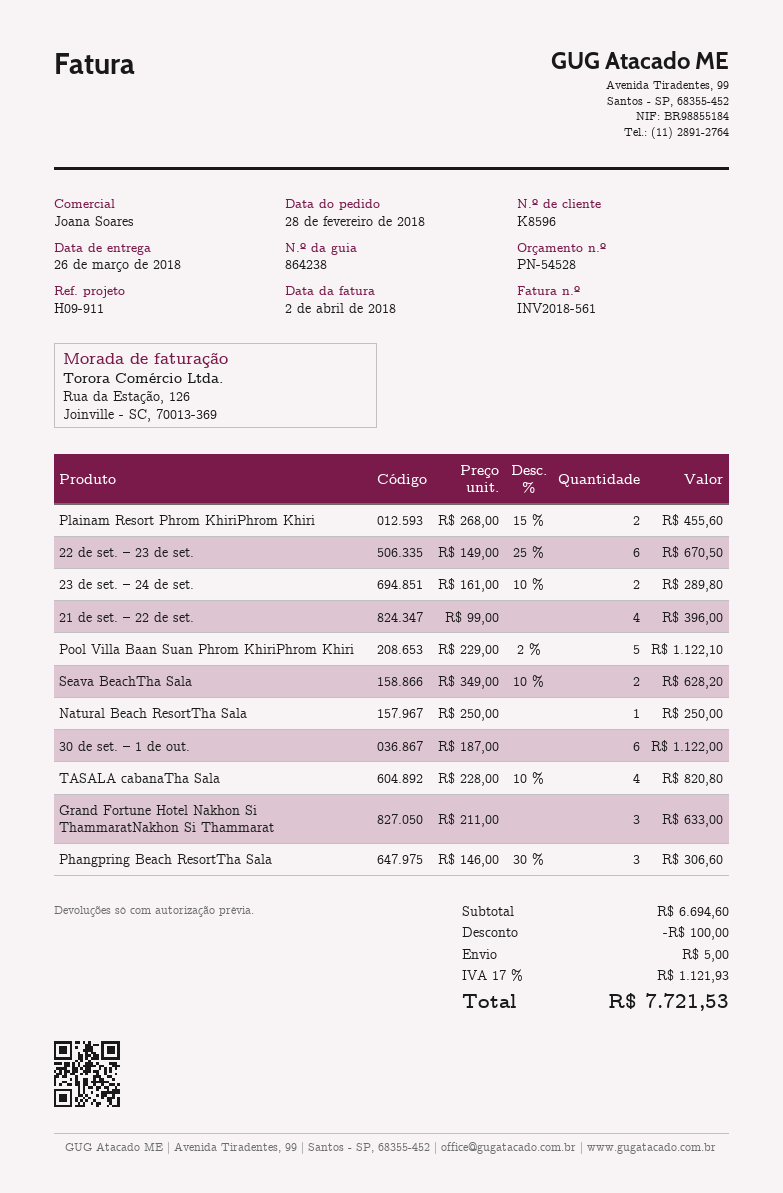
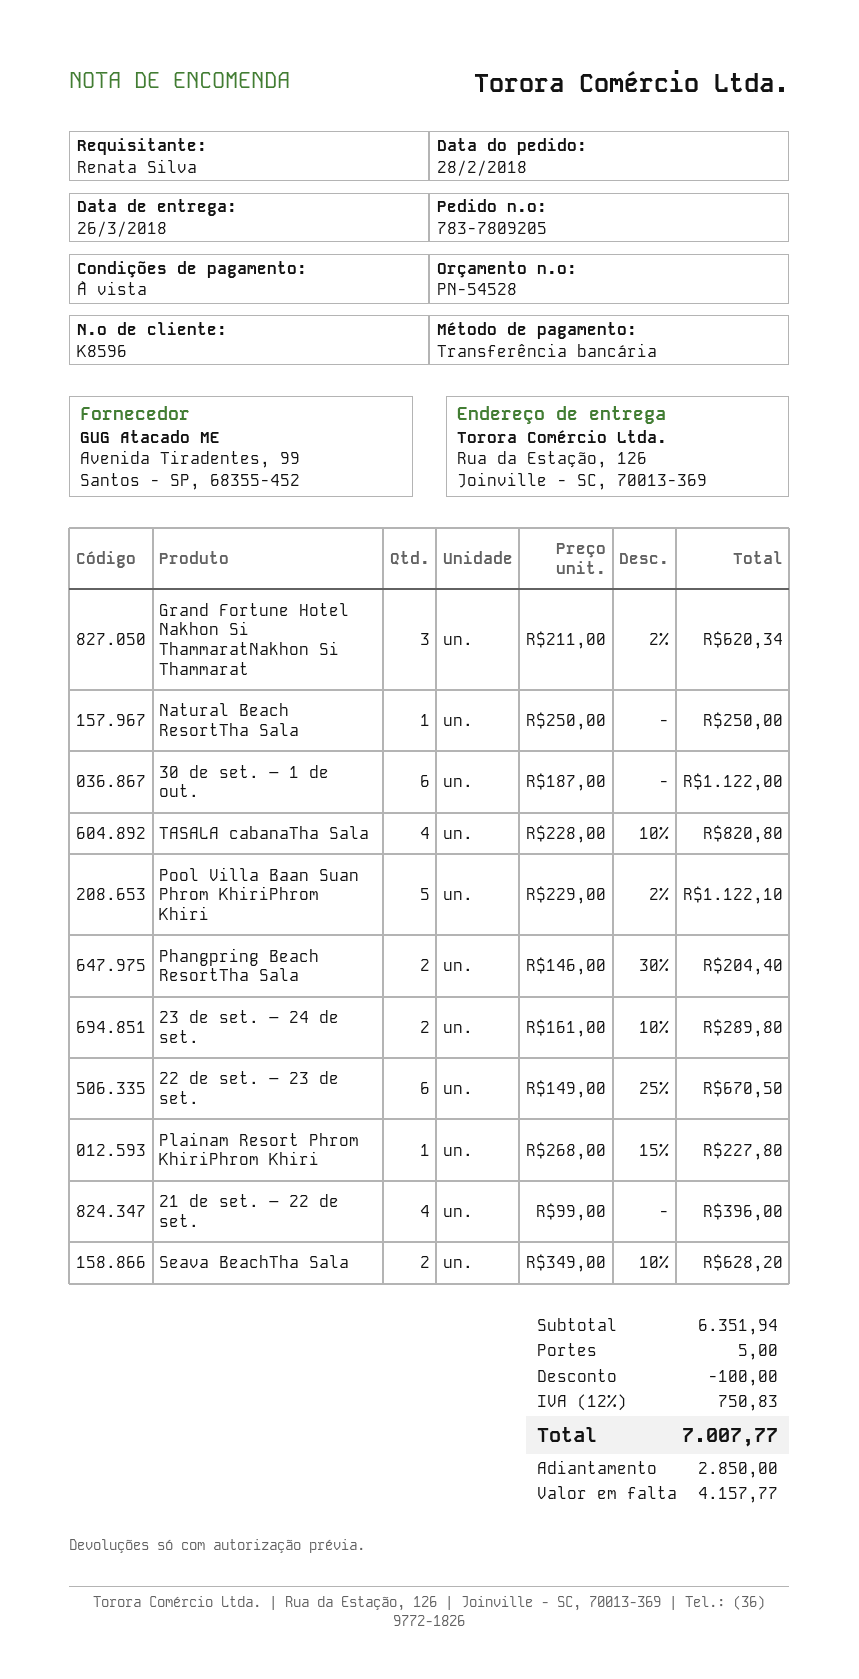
Plainam Resort Phrom KhiriPhrom Khiri: 2 x 268.00 - 15% = 455.60 -> 1 x 268.00 - 15% = 227.80
Grand Fortune Hotel Nakhon Si ThammaratNakhon Si Thammarat: 3 x 211.00 = 633.00 -> 3 x 211.00 - 2% = 620.34
Phangpring Beach ResortTha Sala: 3 x 146.00 - 30% = 306.60 -> 2 x 146.00 - 30% = 204.40
subtotal: 6694.60 -> 6351.94
tax: 17% = 1121.93 -> 12% = 750.83
total: 7721.53 -> 7007.77

